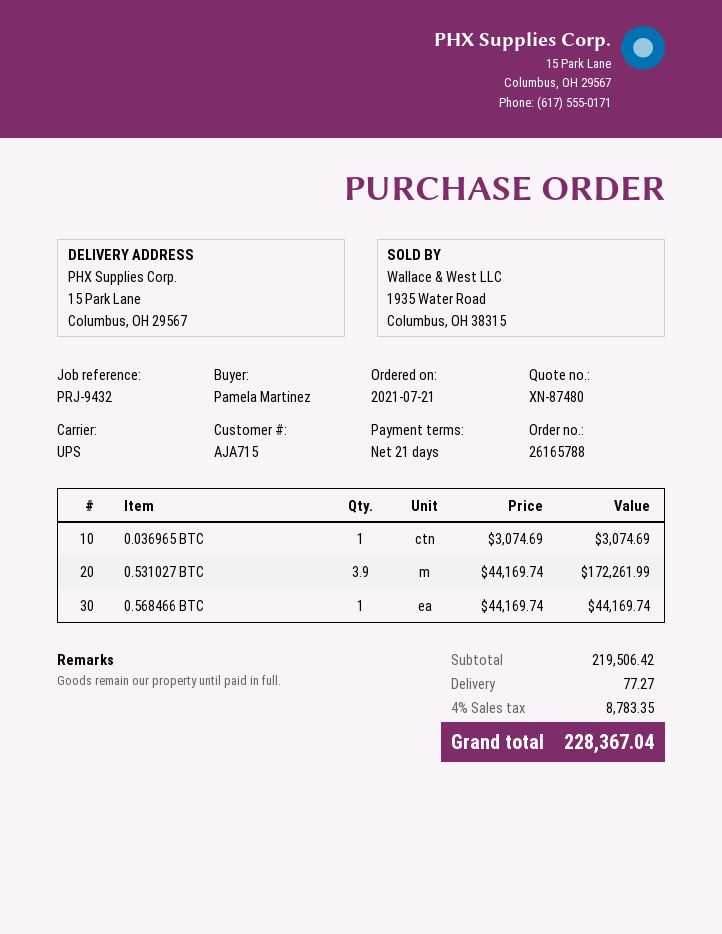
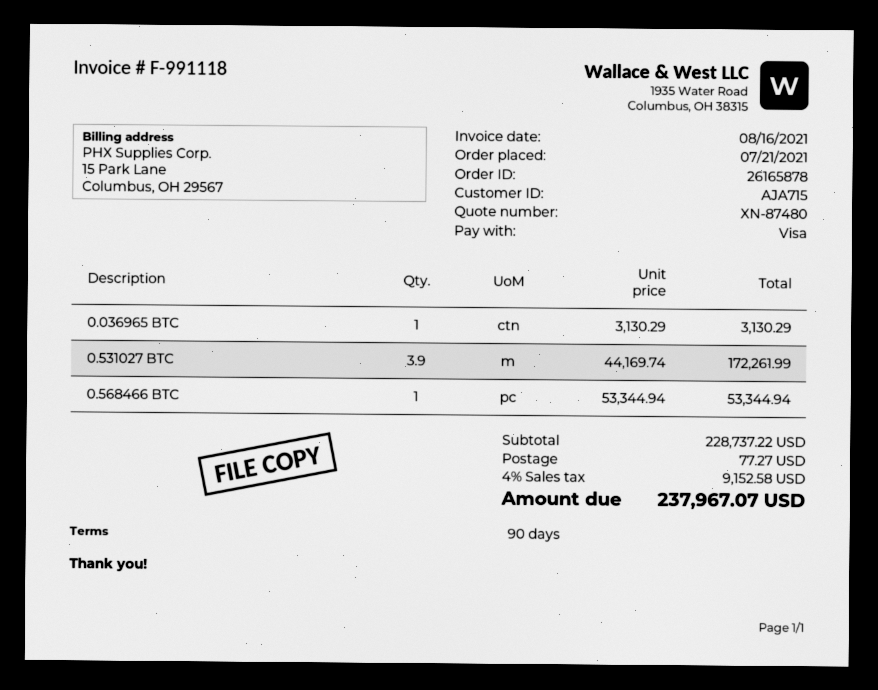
order number: 26165788 -> 26165878
payment terms: 21 days -> 90 days
0.036965 BTC: 1 x 3074.69 = 3074.69 -> 1 x 3130.29 = 3130.29
0.568466 BTC: 1 x 44169.74 = 44169.74 -> 1 x 53344.94 = 53344.94
subtotal: 219506.42 -> 228737.22
tax: 4% = 8783.35 -> 4% = 9152.58
total: 228367.04 -> 237967.07

